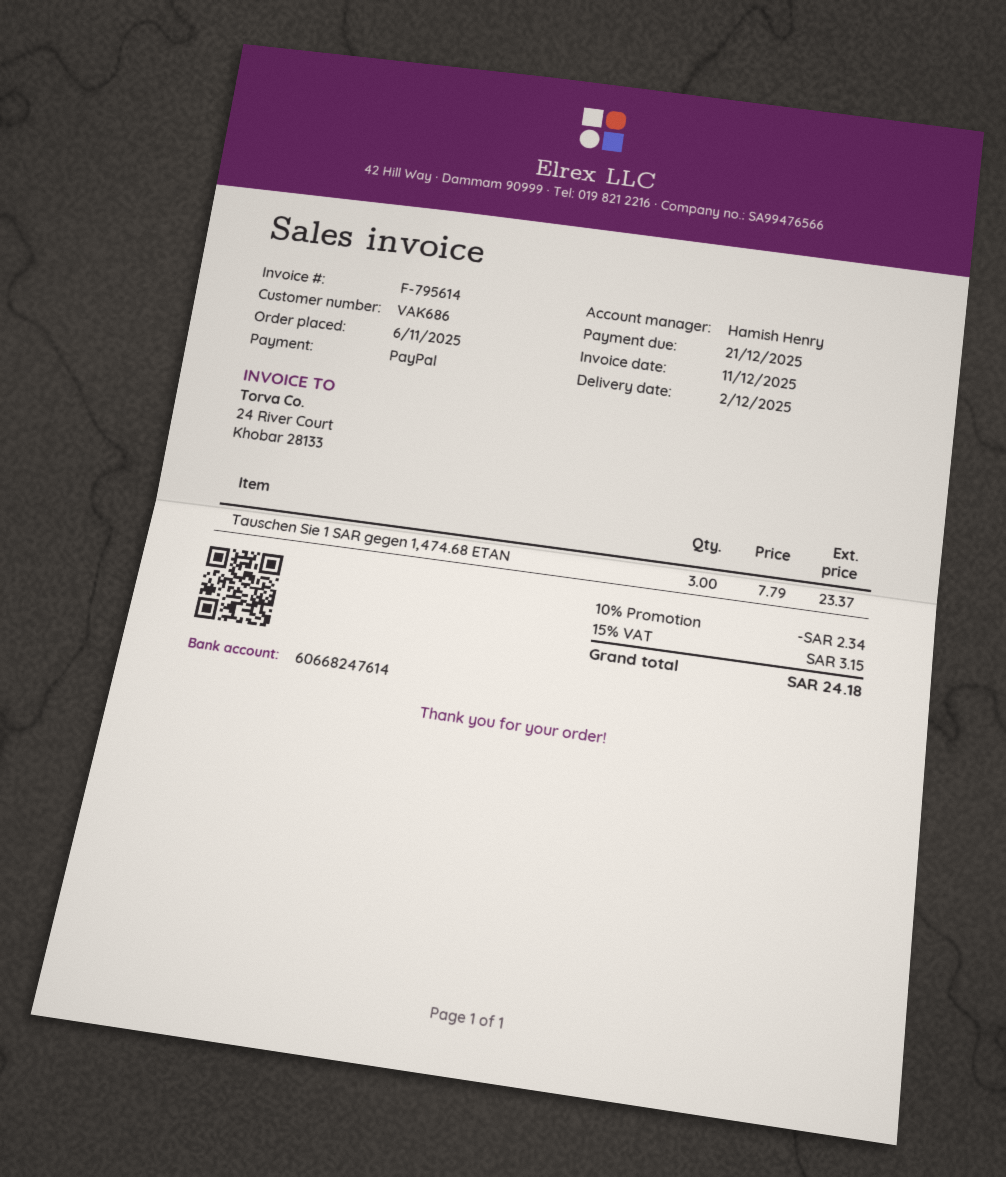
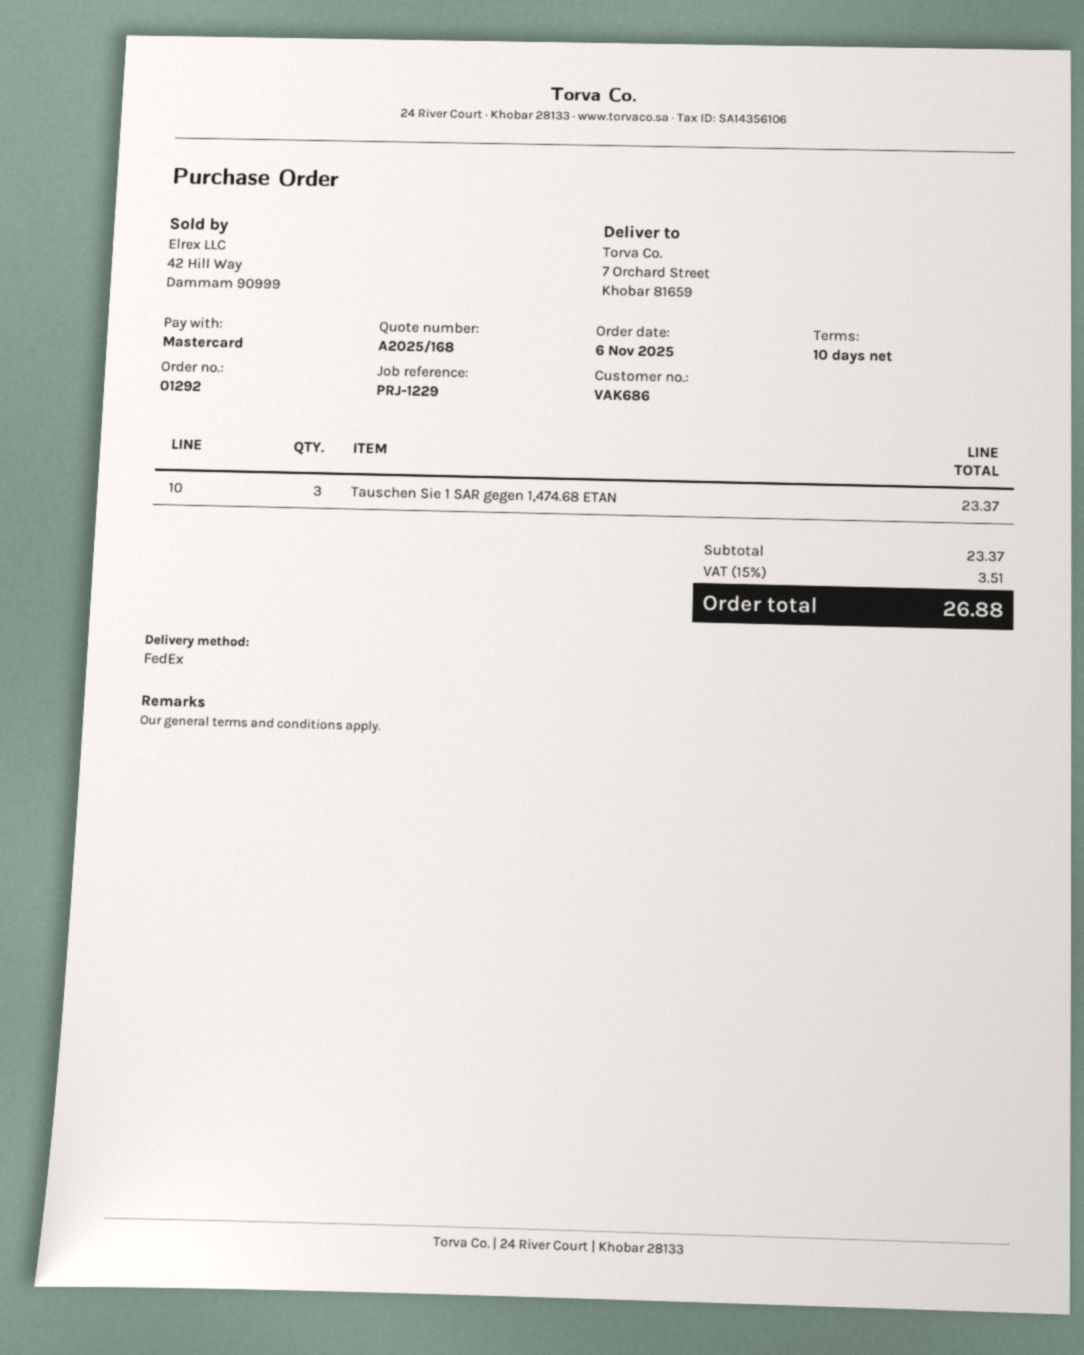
payment method: PayPal -> Mastercard
discount: 10% = 2.34 -> none
tax: 15% = 3.15 -> 15% = 3.51
total: 24.18 -> 26.88

